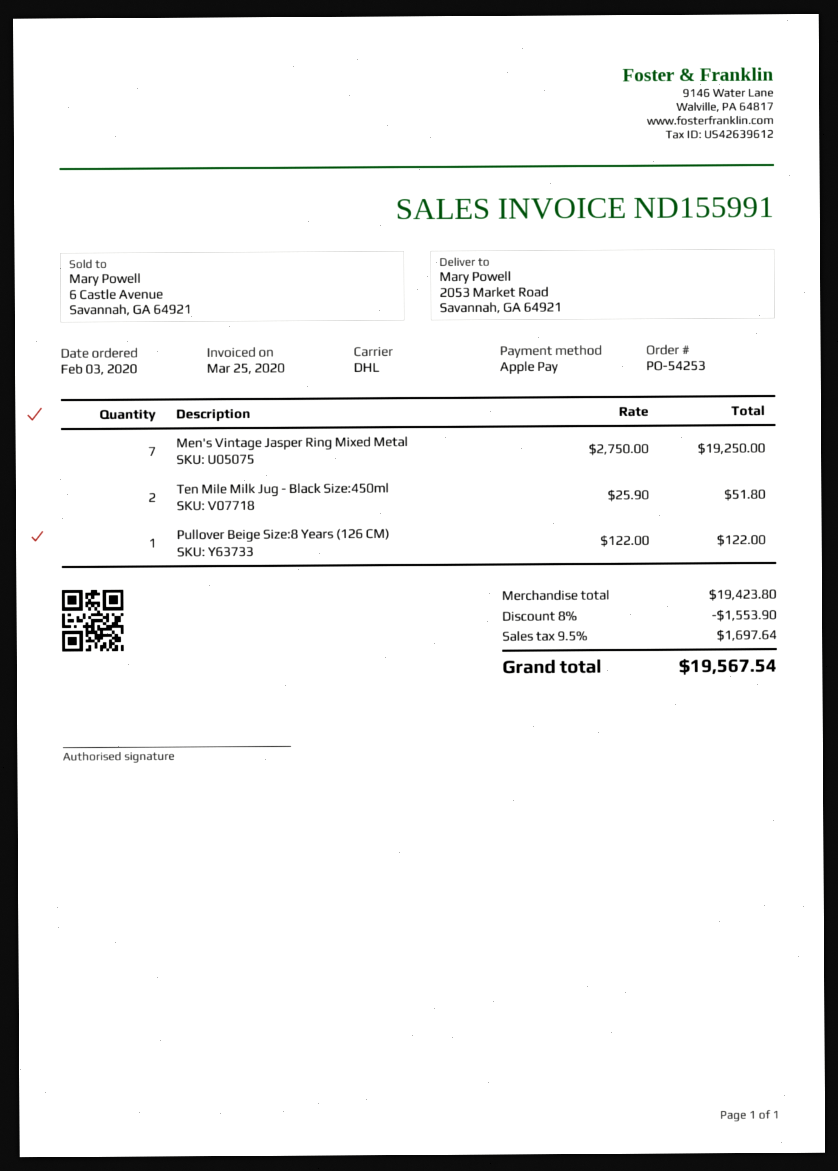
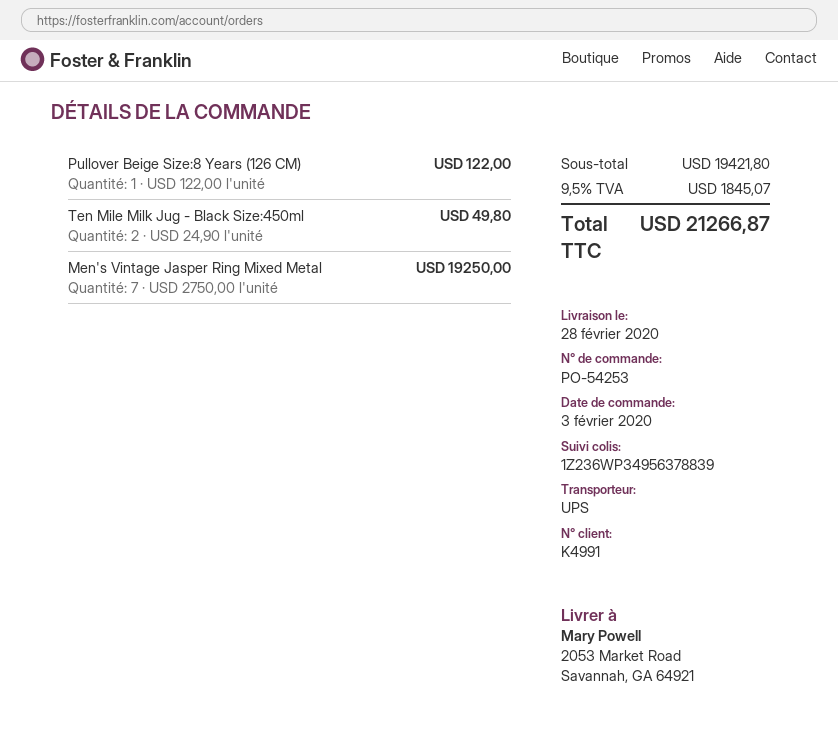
shipping method: DHL -> UPS
Ten Mile Milk Jug - Black Size:450ml: 2 x 25.90 = 51.80 -> 2 x 24.90 = 49.80
subtotal: 19423.80 -> 19421.80
discount: 8% = 1553.90 -> none
tax: 9.5% = 1697.64 -> 9.5% = 1845.07
total: 19567.54 -> 21266.87

